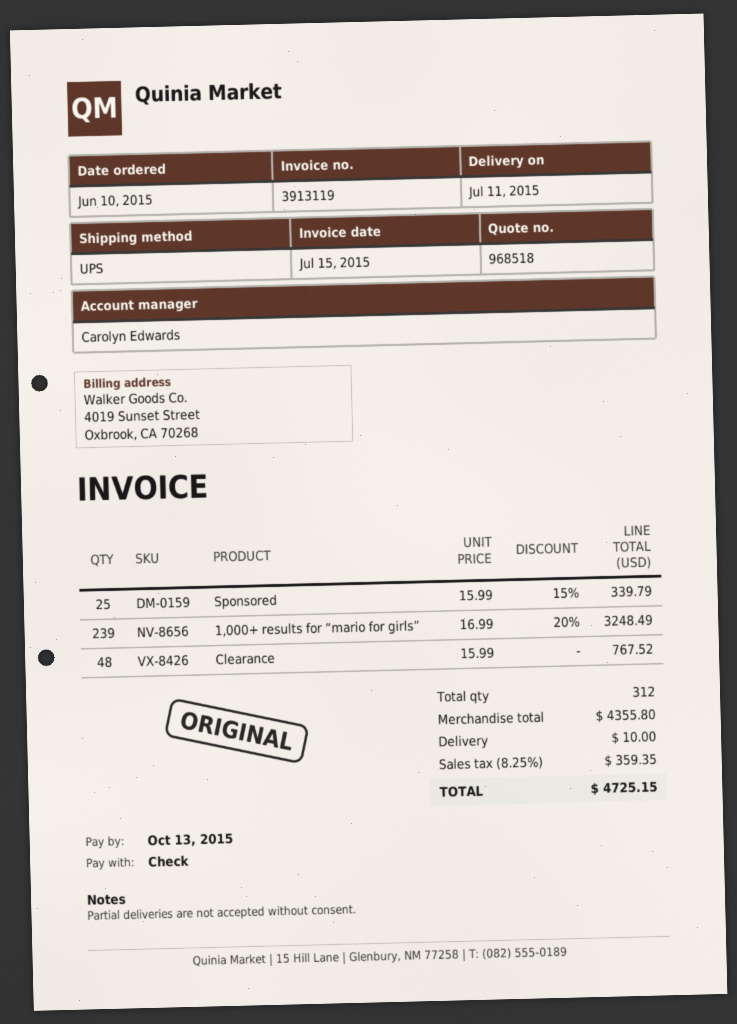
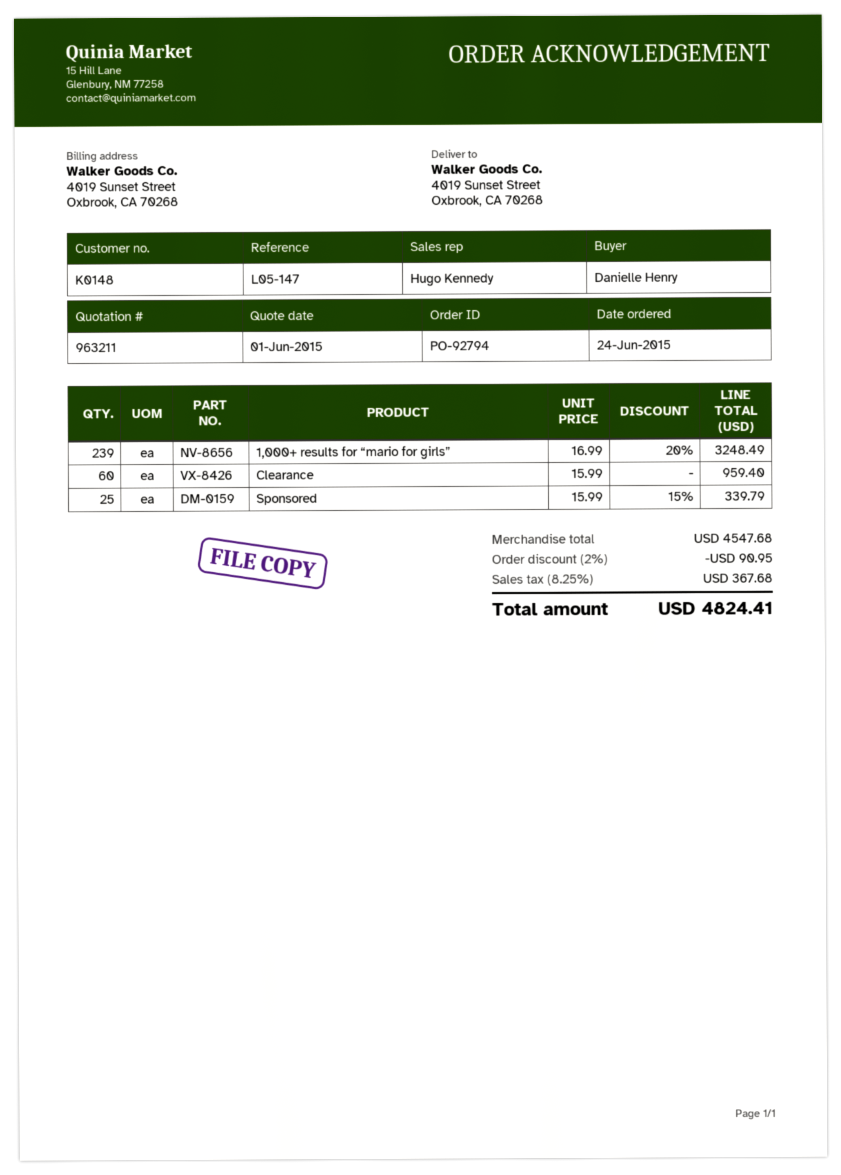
quote number: 968518 -> 963211
order date: 2015-06-10 -> 2015-06-24
sales rep: Carolyn Edwards -> Hugo Kennedy
Clearance: 48 x 15.99 = 767.52 -> 60 x 15.99 = 959.40
subtotal: 4355.80 -> 4547.68
discount: none -> 2% = 90.95
shipping: 10.00 -> none
tax: 8.25% = 359.35 -> 8.25% = 367.68
total: 4725.15 -> 4824.41

